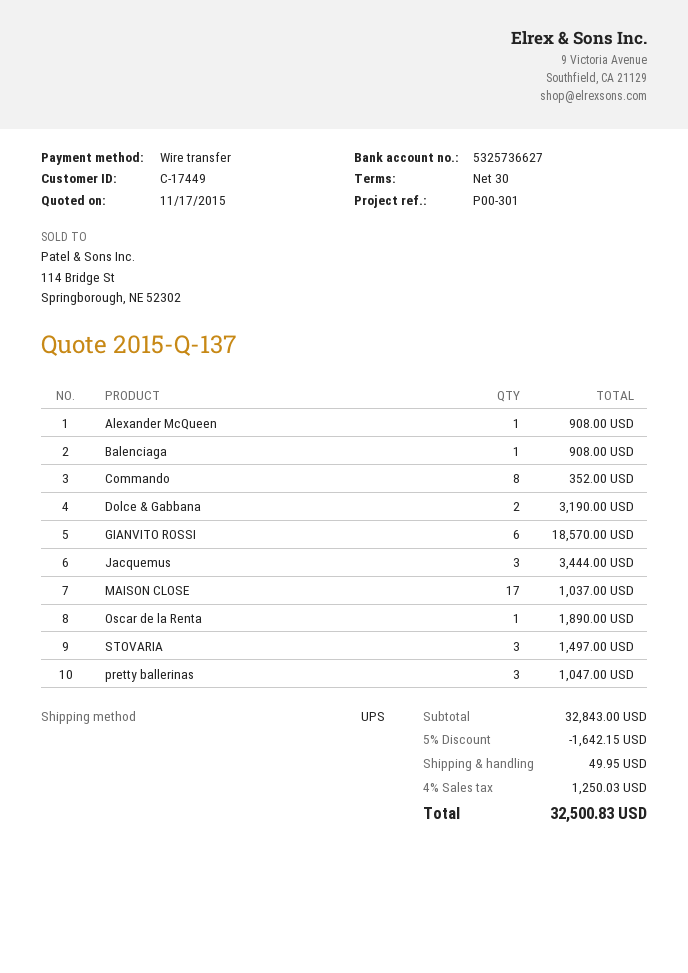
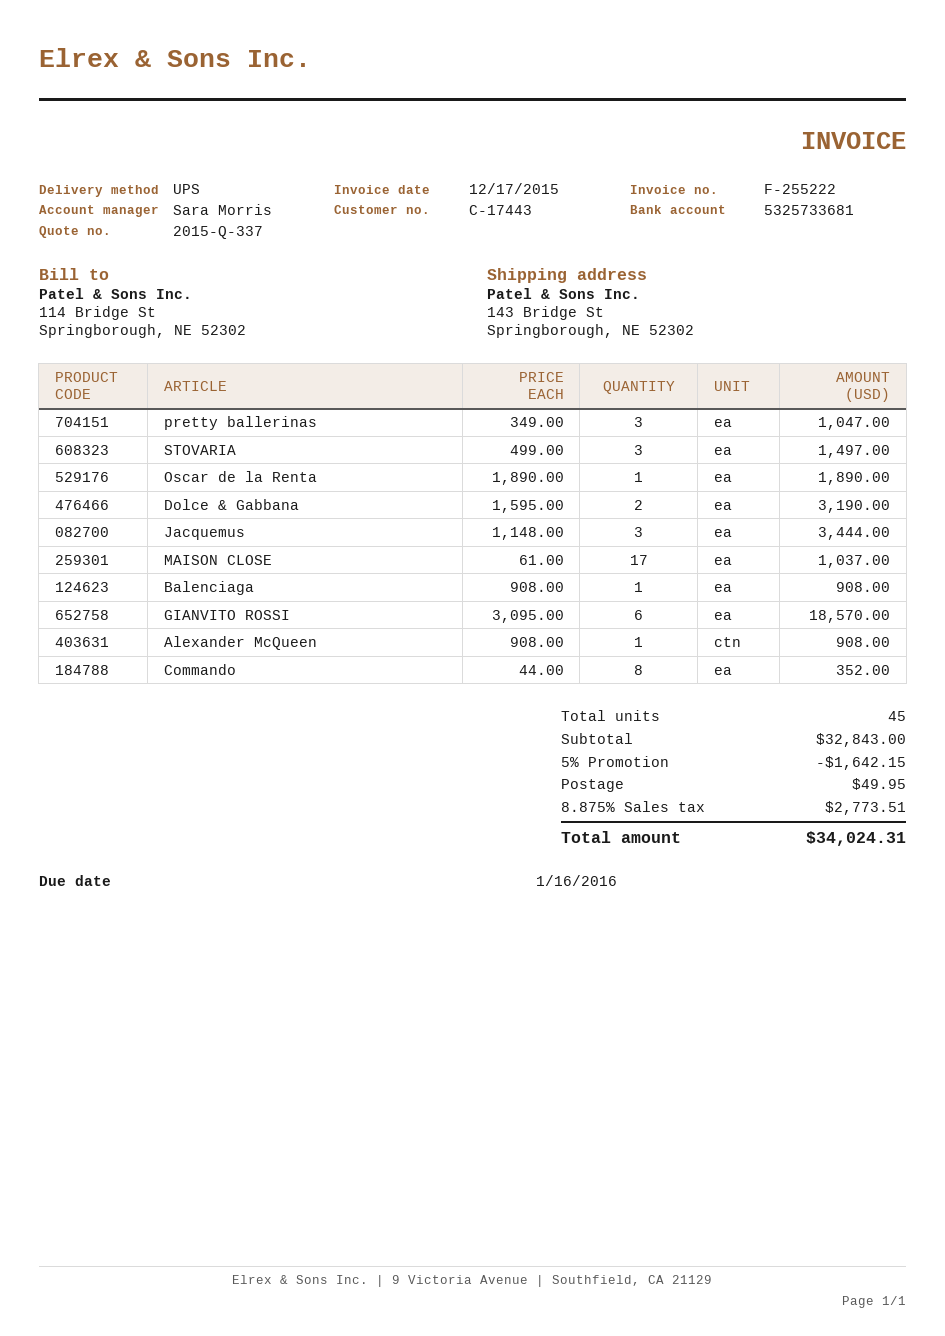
quote number: 2015-Q-137 -> 2015-Q-337
customer number: C-17449 -> C-17443
bank account: 5325736627 -> 5325733681
tax: 4% = 1250.03 -> 8.875% = 2773.51
total: 32500.83 -> 34024.31

